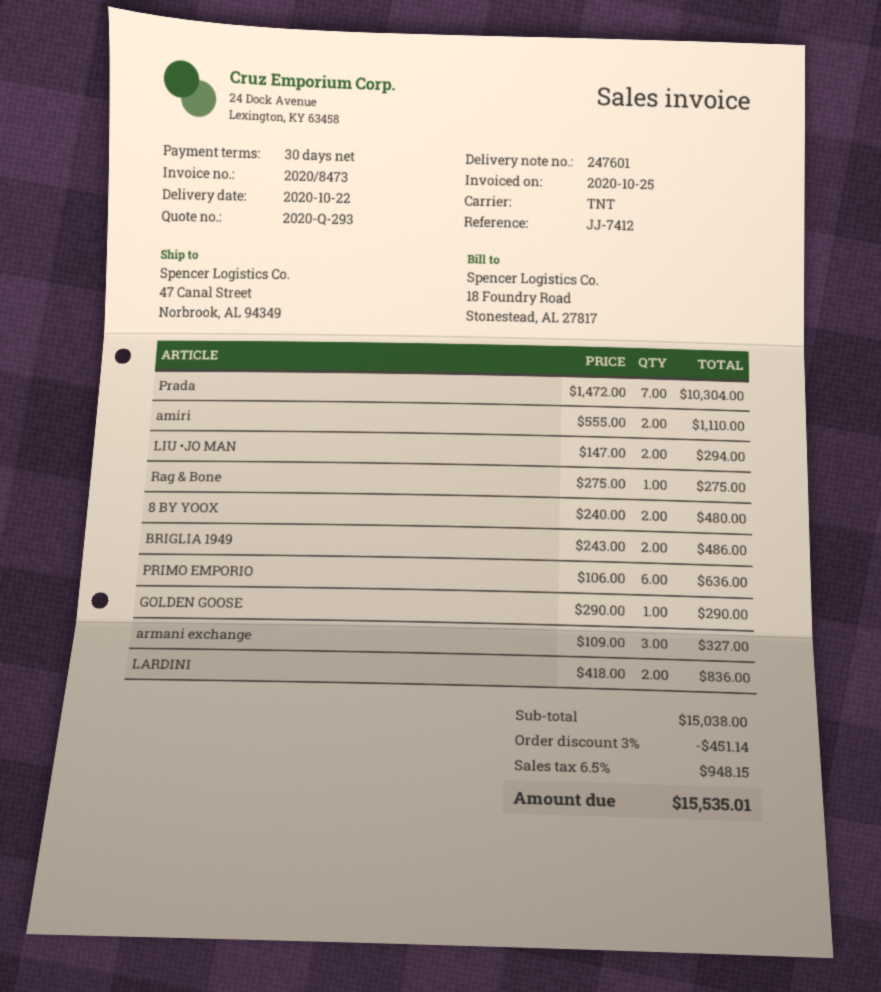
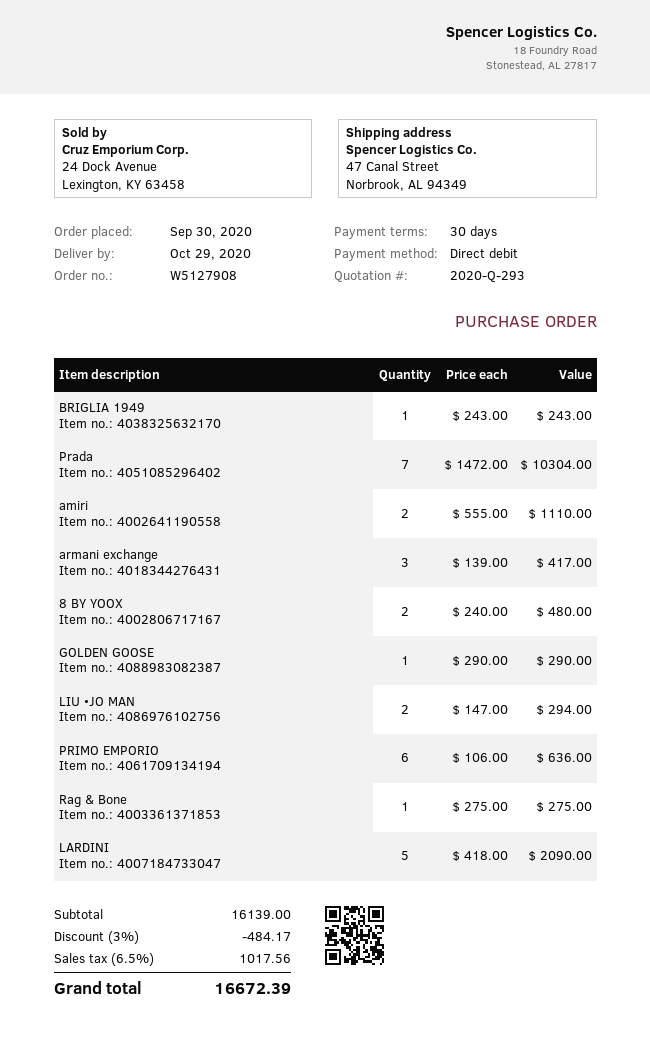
delivery date: 2020-10-22 -> 2020-10-29
BRIGLIA 1949: 2 x 243.00 = 486.00 -> 1 x 243.00 = 243.00
armani exchange: 3 x 109.00 = 327.00 -> 3 x 139.00 = 417.00
LARDINI: 2 x 418.00 = 836.00 -> 5 x 418.00 = 2090.00
subtotal: 15038.00 -> 16139.00
discount: 3% = 451.14 -> 3% = 484.17
tax: 6.5% = 948.15 -> 6.5% = 1017.56
total: 15535.01 -> 16672.39

